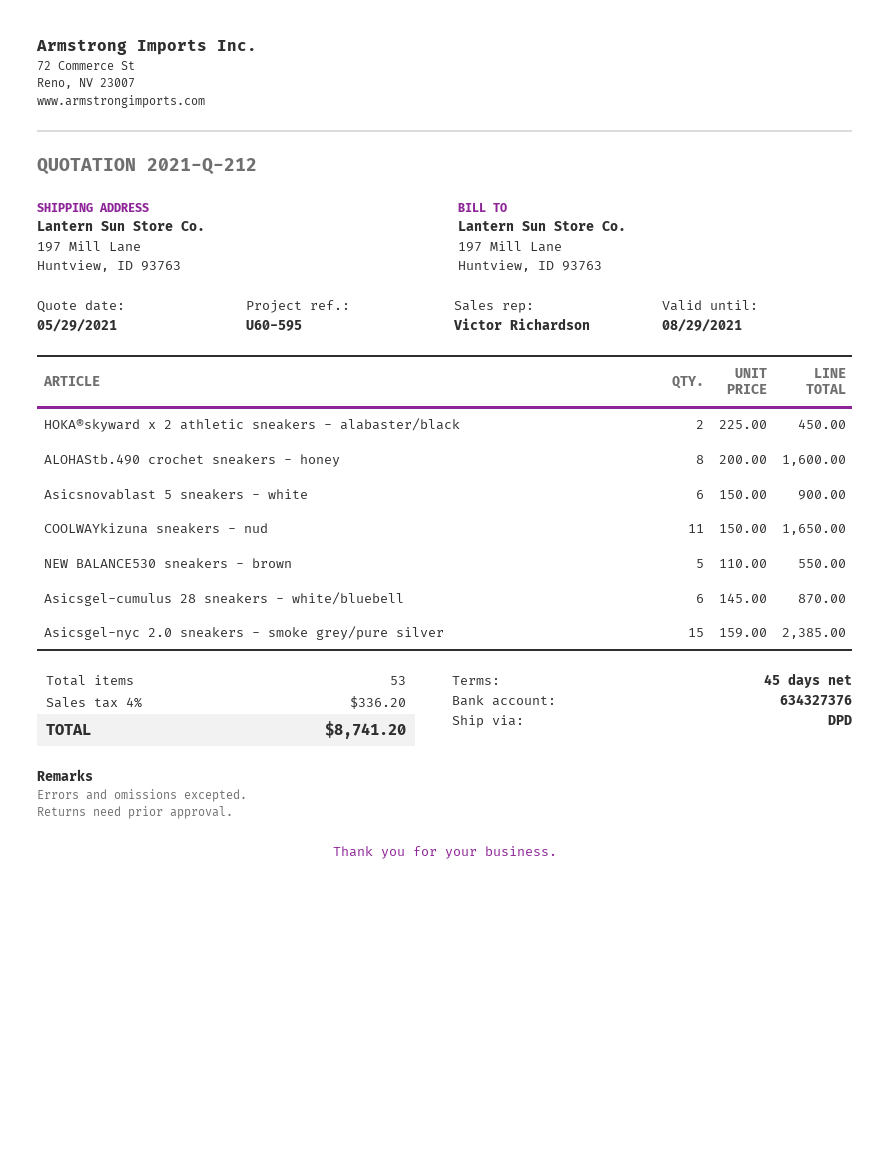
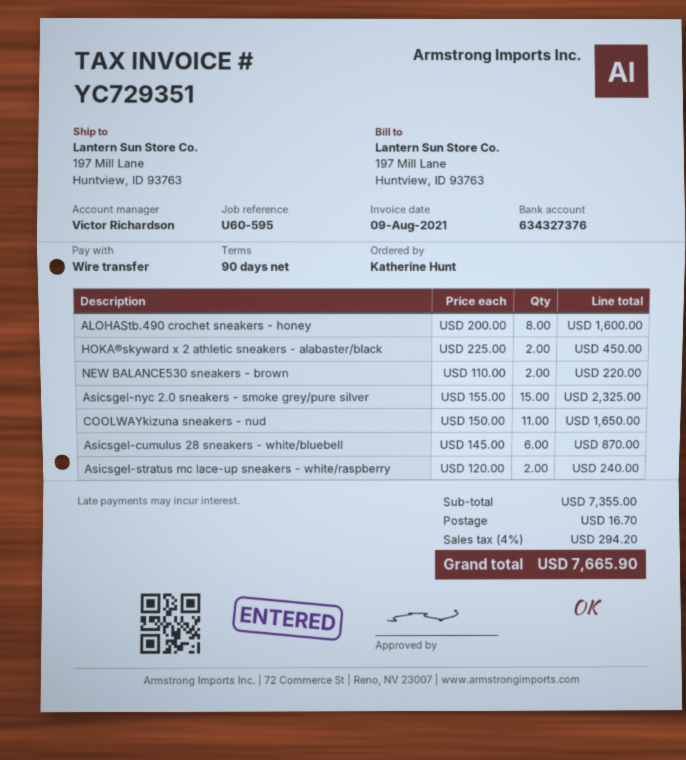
payment terms: 45 days -> 90 days
Asicsnovablast 5 sneakers - white: 6 x 150.00 = 900.00 -> none
NEW BALANCE530 sneakers - brown: 5 x 110.00 = 550.00 -> 2 x 110.00 = 220.00
Asicsgel-nyc 2.0 sneakers - smoke grey/pure silver: 15 x 159.00 = 2385.00 -> 15 x 155.00 = 2325.00
Asicsgel-stratus mc lace-up sneakers - white/raspberry: none -> 2 x 120.00 = 240.00
shipping: none -> 16.70
tax: 4% = 336.20 -> 4% = 294.20
total: 8741.20 -> 7665.90

